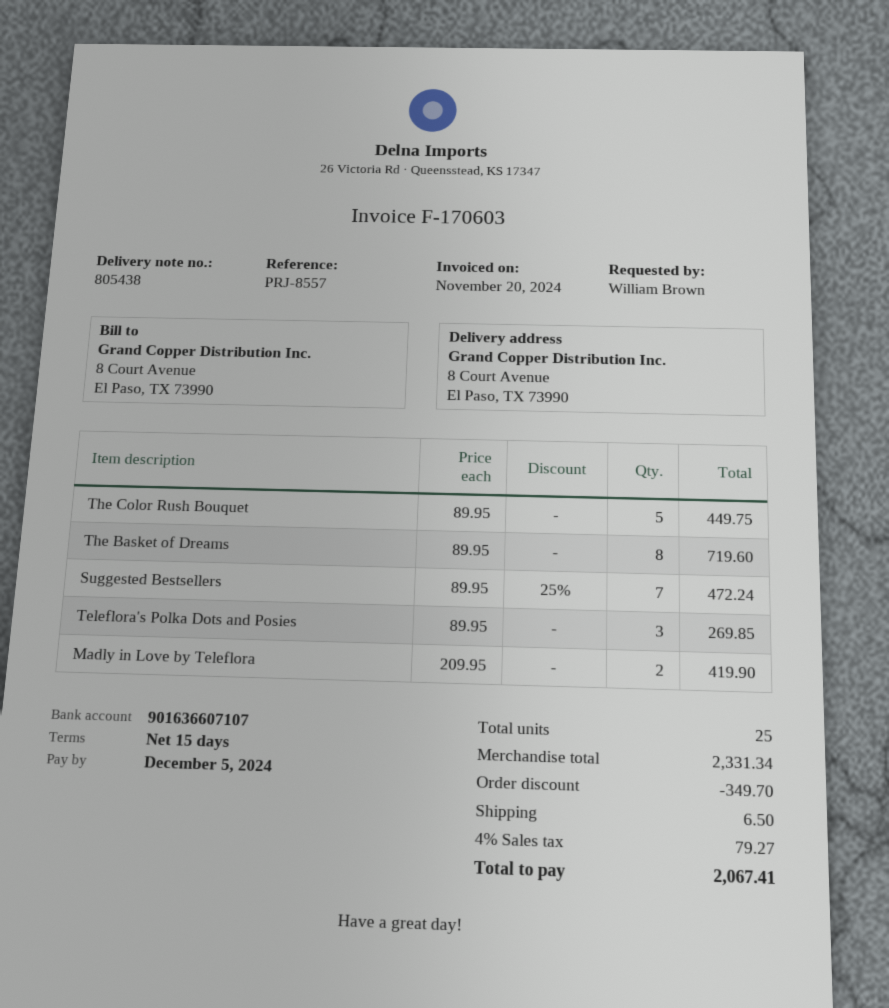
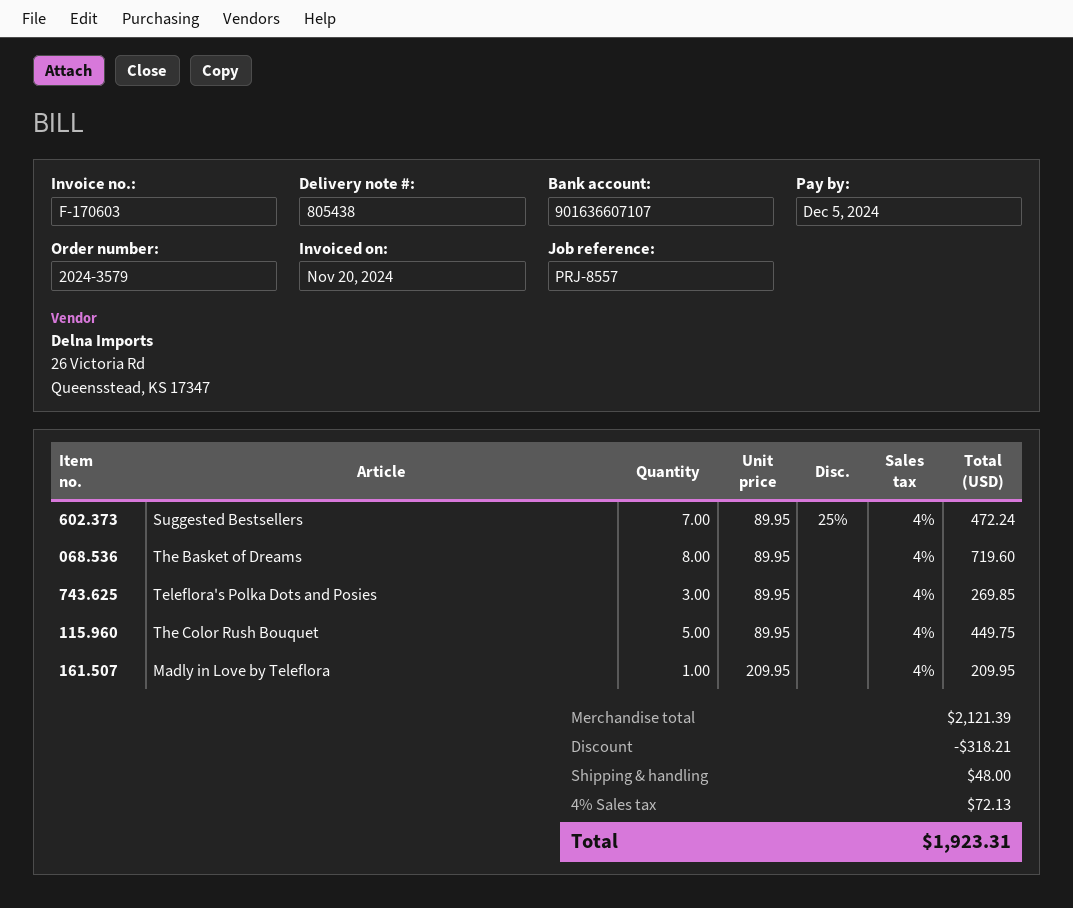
Madly in Love by Teleflora: 2 x 209.95 = 419.90 -> 1 x 209.95 = 209.95
subtotal: 2331.34 -> 2121.39
discount: 349.70 -> 318.21
shipping: 6.50 -> 48.00
tax: 4% = 79.27 -> 4% = 72.13
total: 2067.41 -> 1923.31

